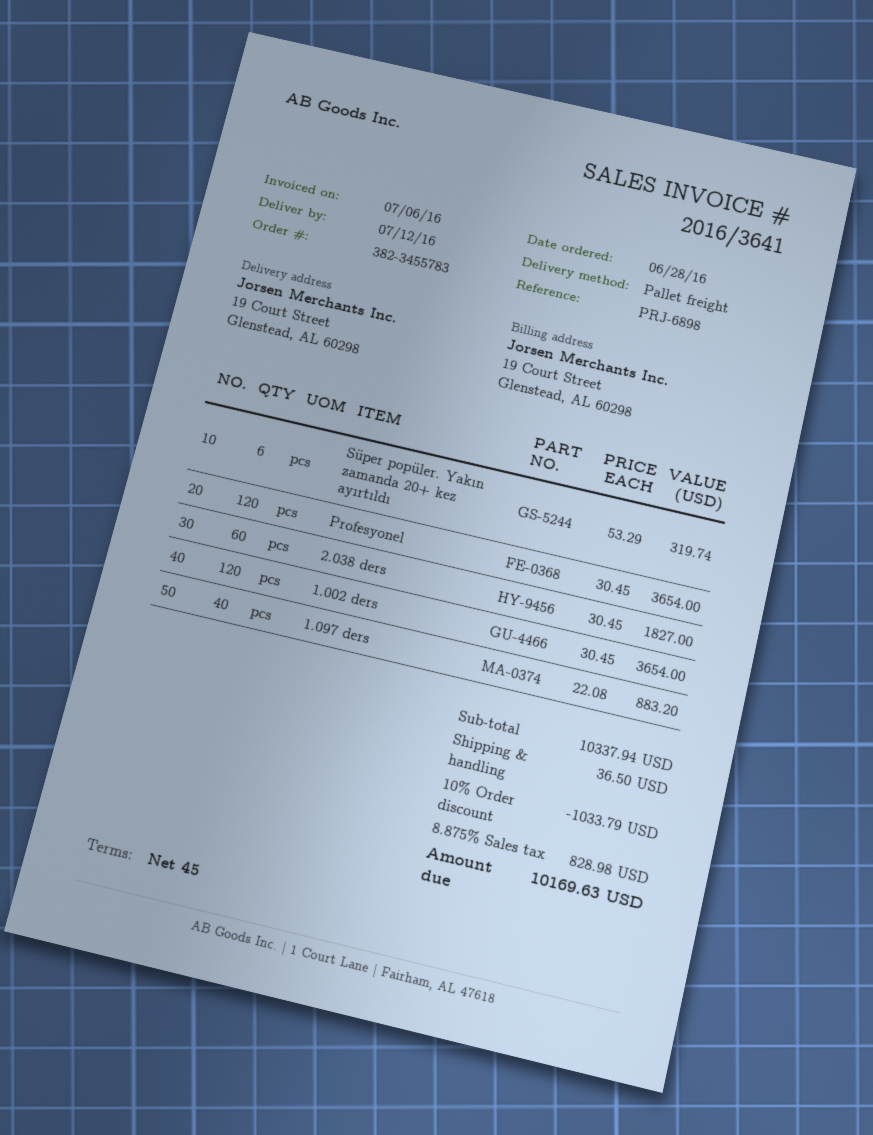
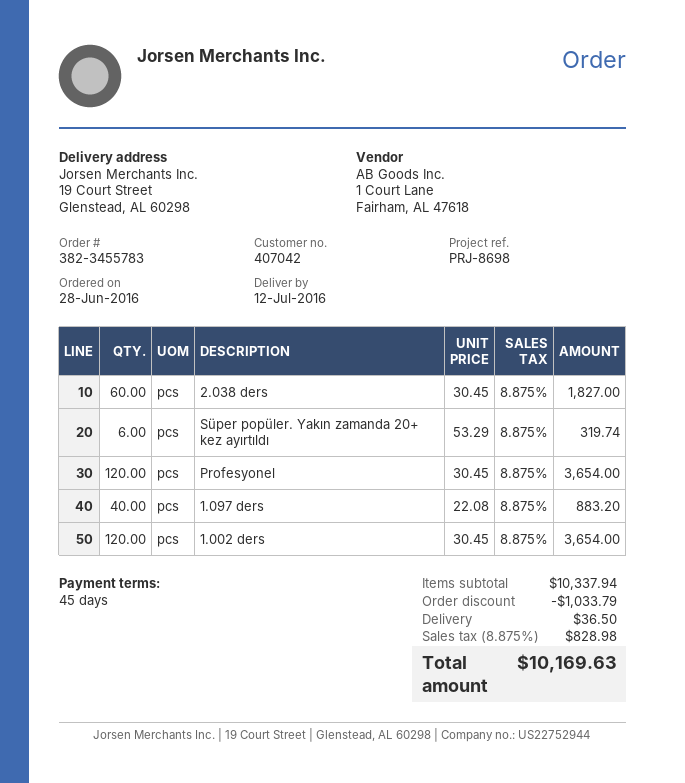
reference: PRJ-6898 -> PRJ-8698

